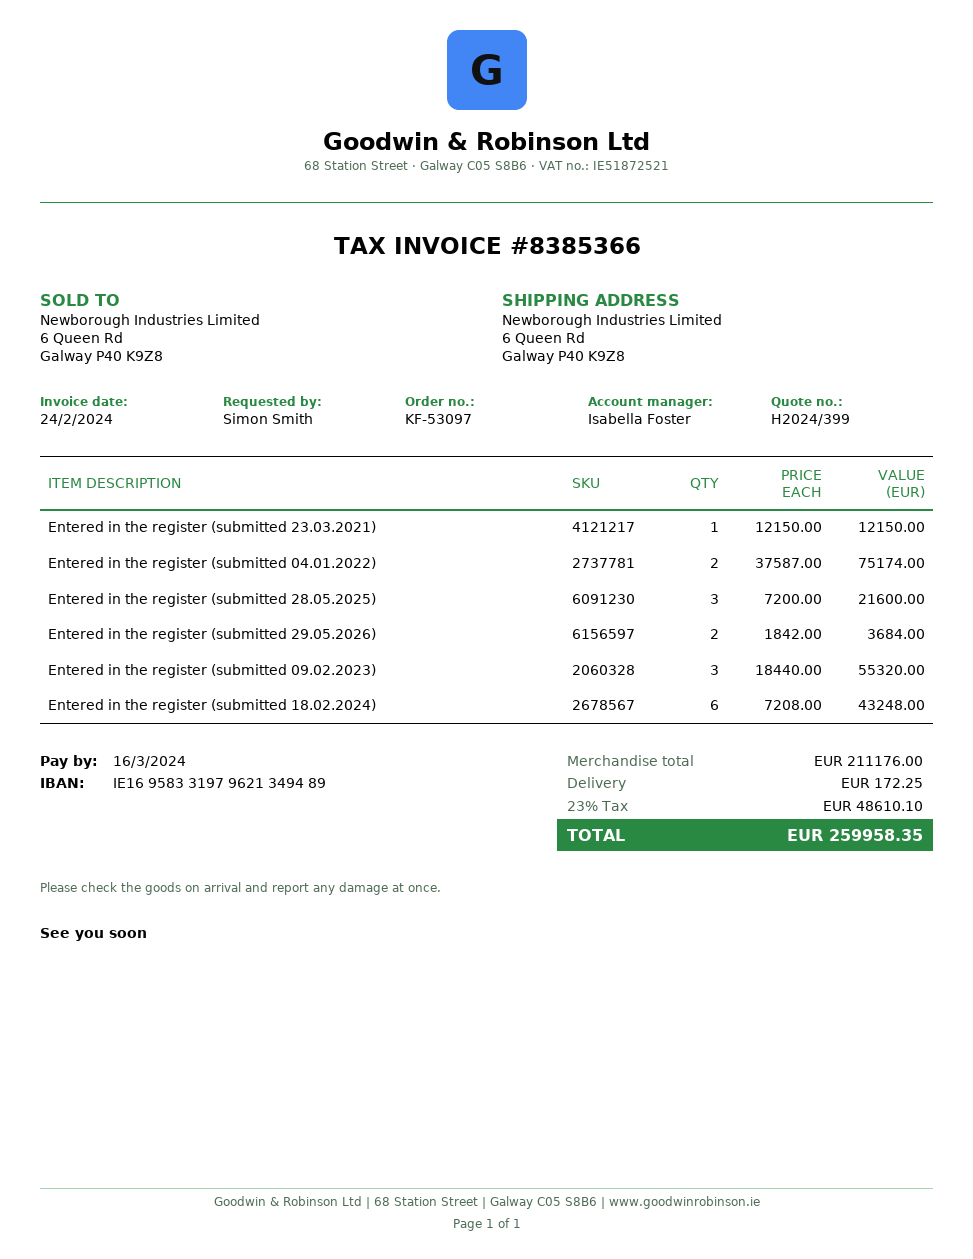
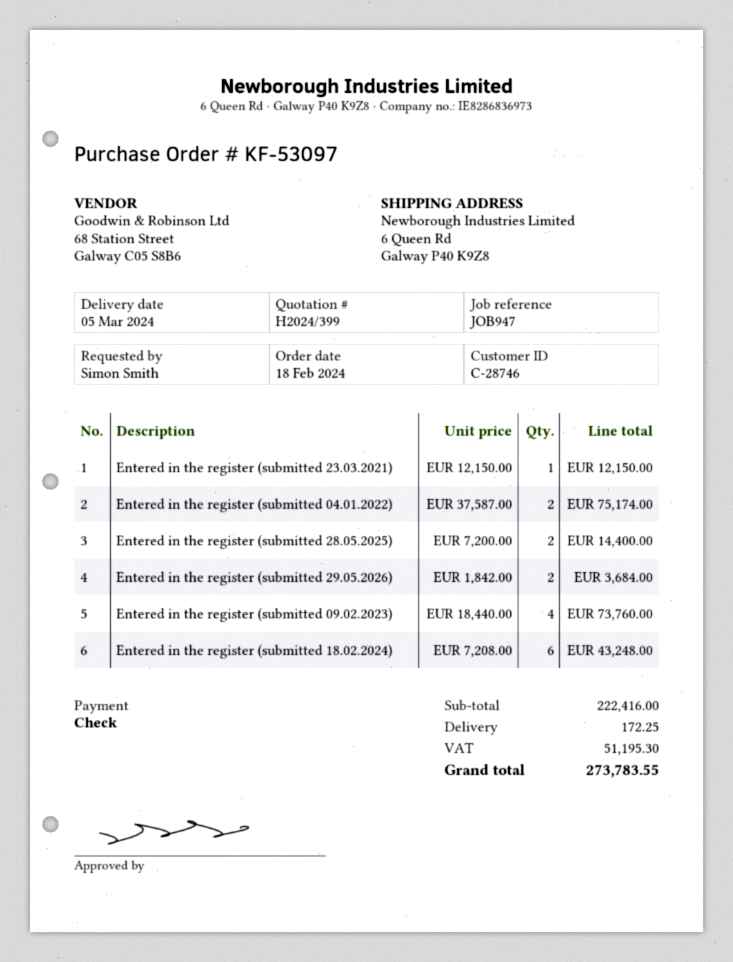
Entered in the register (submitted 28.05.2025): 3 x 7200.00 = 21600.00 -> 2 x 7200.00 = 14400.00
Entered in the register (submitted 09.02.2023): 3 x 18440.00 = 55320.00 -> 4 x 18440.00 = 73760.00
subtotal: 211176.00 -> 222416.00
tax: 48610.10 -> 51195.30
total: 259958.35 -> 273783.55

